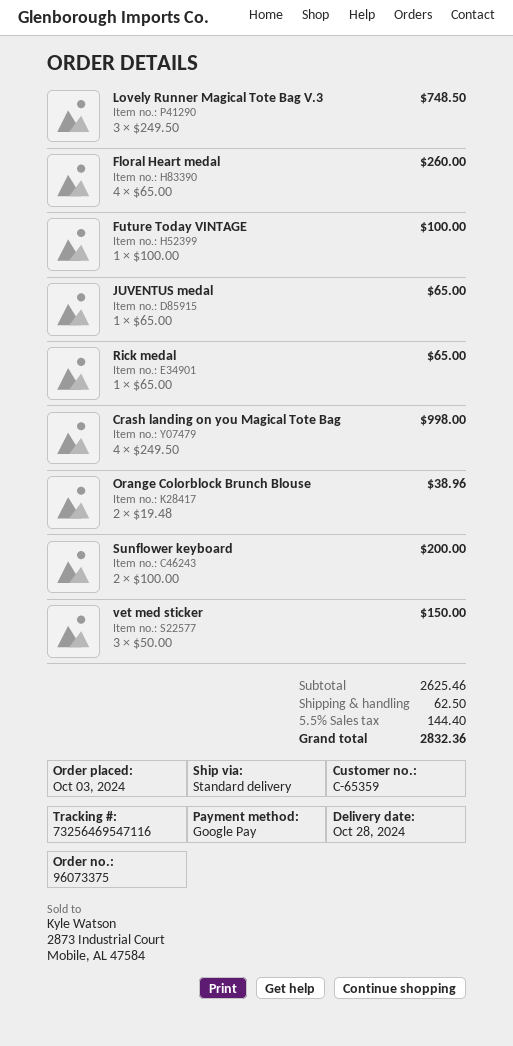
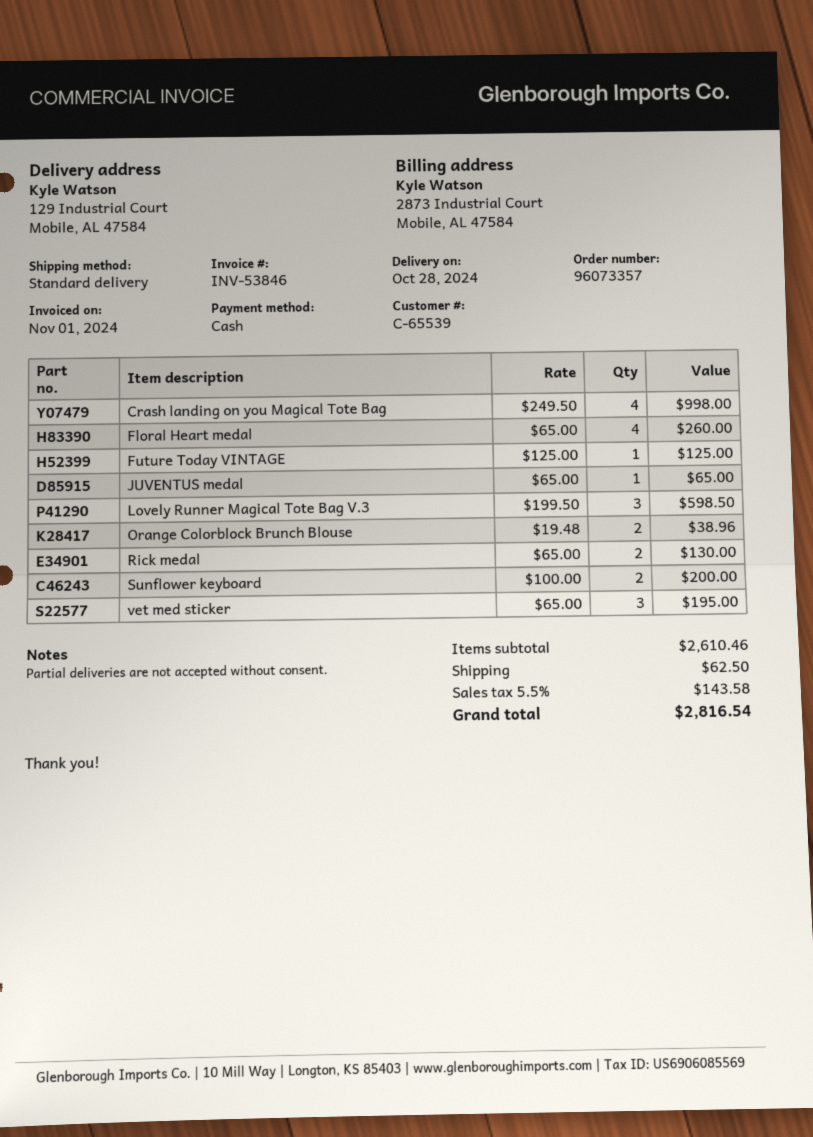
order number: 96073375 -> 96073357
customer number: C-65359 -> C-65539
payment method: Google Pay -> cash
Lovely Runner Magical Tote Bag V.3: 3 x 249.50 = 748.50 -> 3 x 199.50 = 598.50
Future Today VINTAGE: 1 x 100.00 = 100.00 -> 1 x 125.00 = 125.00
Rick medal: 1 x 65.00 = 65.00 -> 2 x 65.00 = 130.00
vet med sticker: 3 x 50.00 = 150.00 -> 3 x 65.00 = 195.00
subtotal: 2625.46 -> 2610.46
tax: 5.5% = 144.40 -> 5.5% = 143.58
total: 2832.36 -> 2816.54

